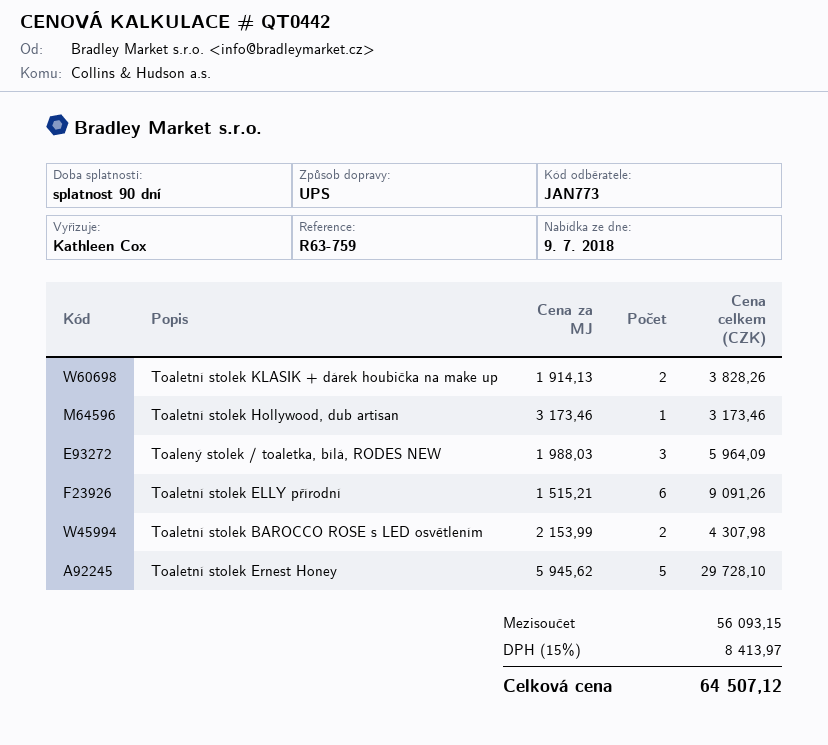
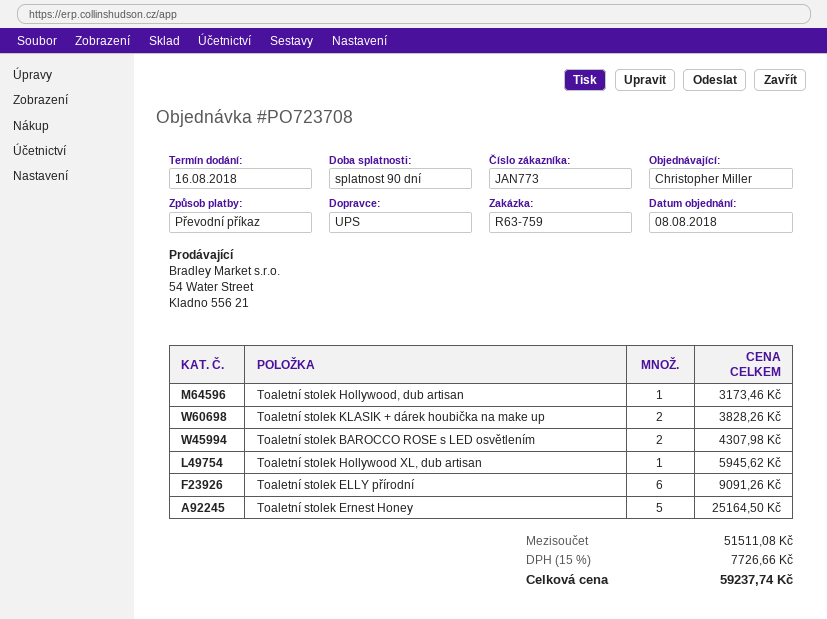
Toalený stolek / toaletka, bílá, RODES NEW: 3 for 5964.09 -> none
Toaletní stolek Ernest Honey: 5 for 29728.10 -> 5 for 25164.50
Toaletní stolek Hollywood XL, dub artisan: none -> 1 for 5945.62
subtotal: 56093.15 -> 51511.08
tax: 15% = 8413.97 -> 15% = 7726.66
total: 64507.12 -> 59237.74

